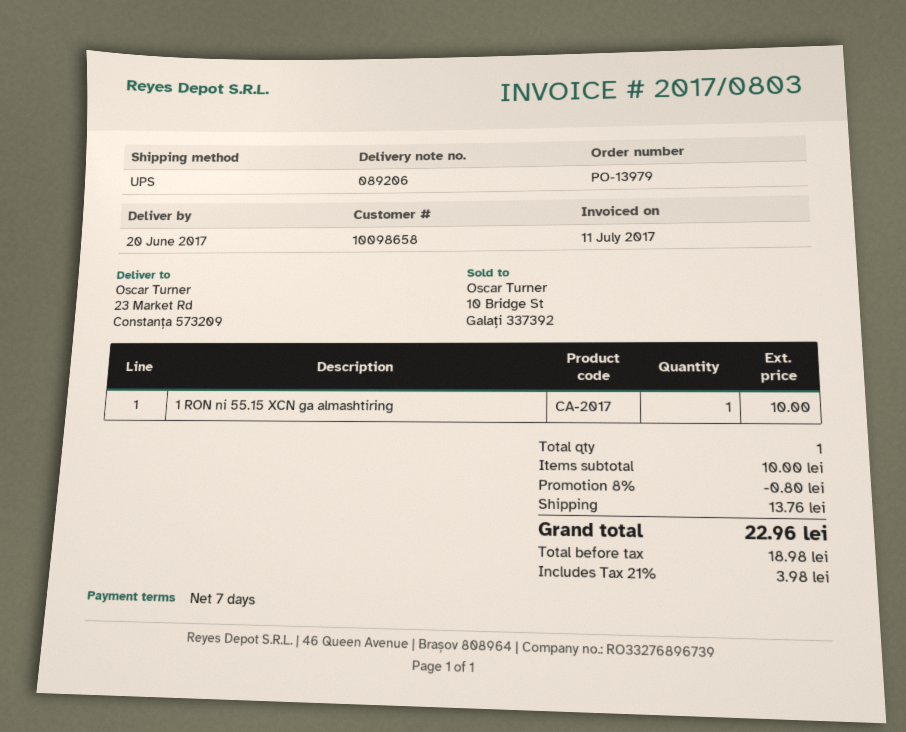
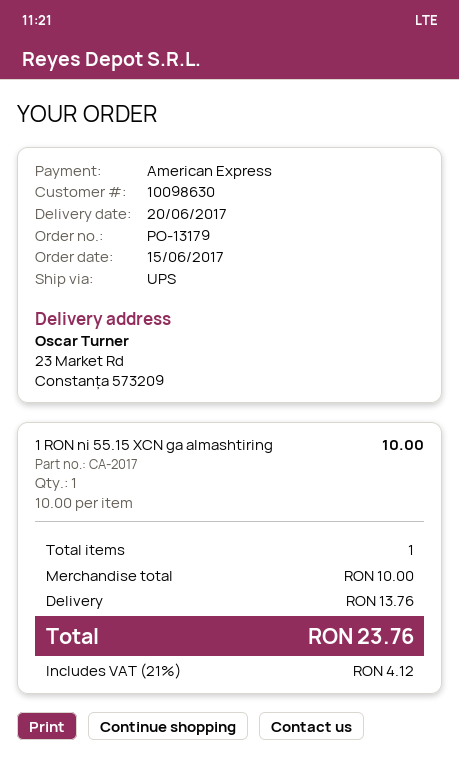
order number: PO-13979 -> PO-13179
customer number: 10098658 -> 10098630
discount: 8% = 0.80 -> none
tax: 21% = 3.98 -> 21% = 4.12
total: 22.96 -> 23.76

